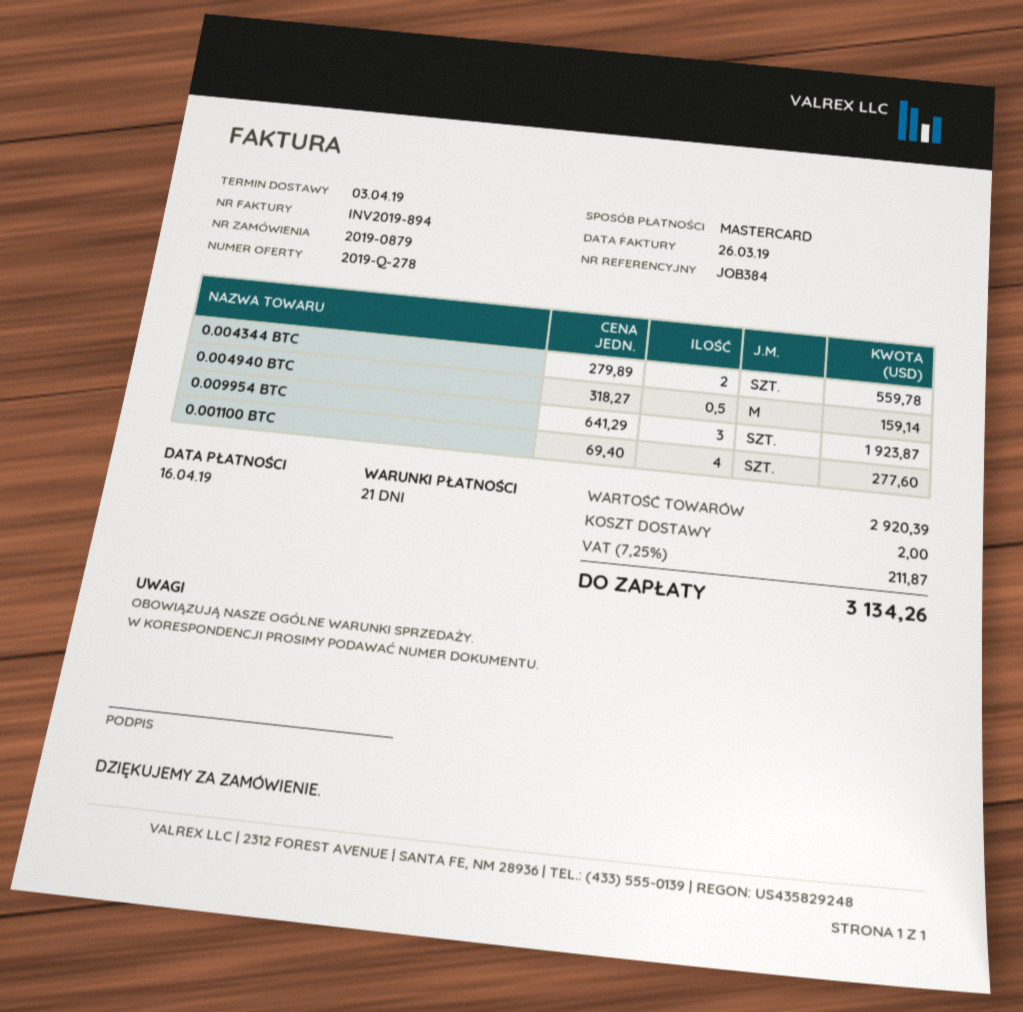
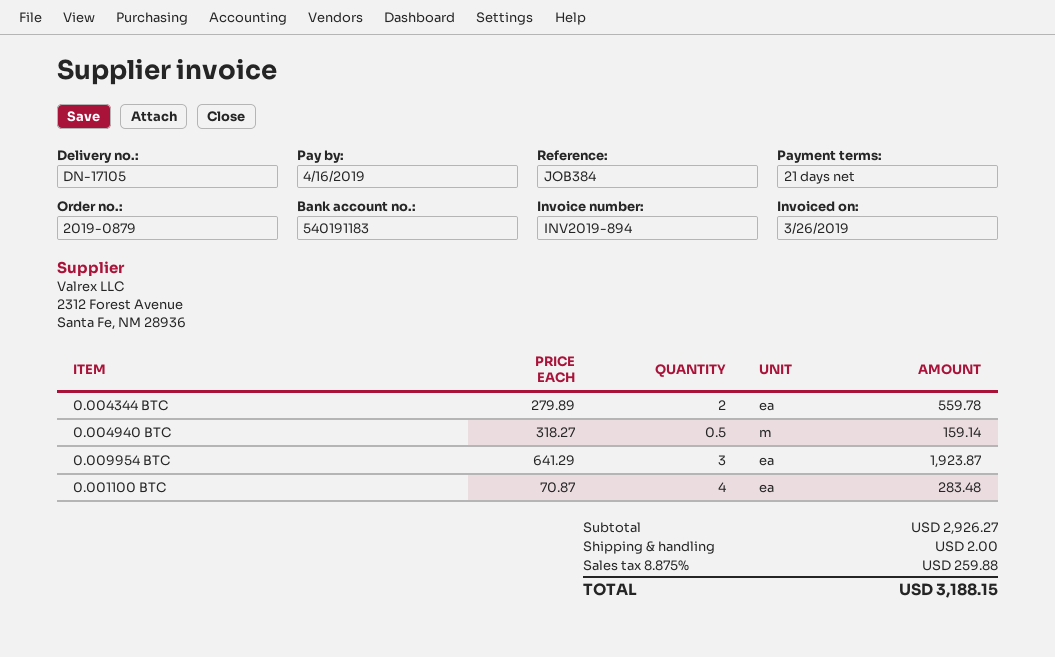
0.001100 BTC: 4 x 69.40 = 277.60 -> 4 x 70.87 = 283.48
subtotal: 2920.39 -> 2926.27
tax: 7.25% = 211.87 -> 8.875% = 259.88
total: 3134.26 -> 3188.15

